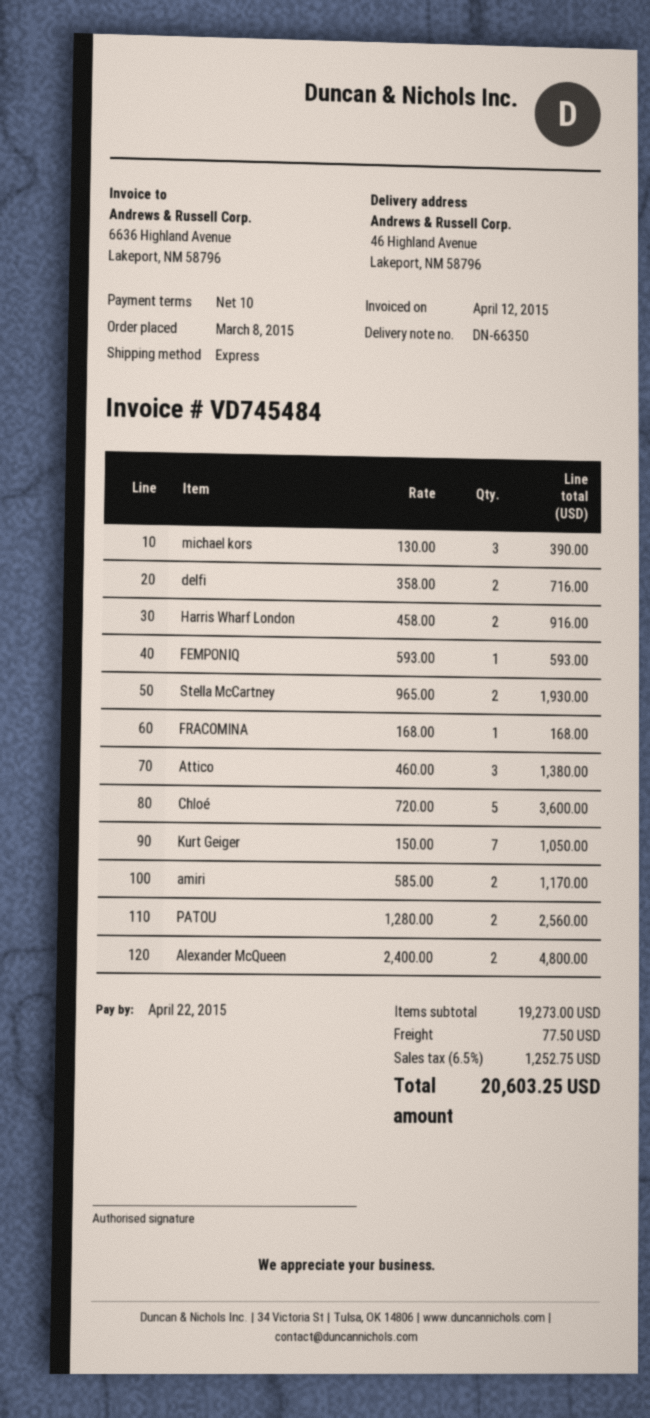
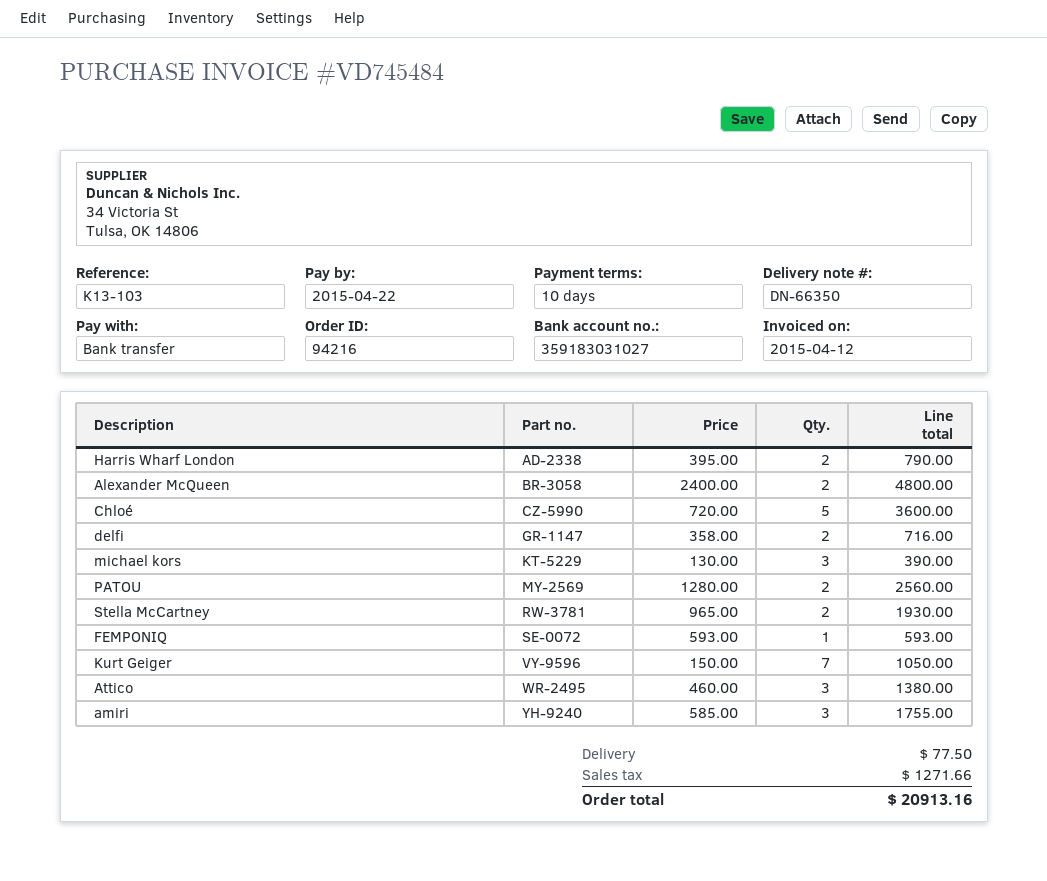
Harris Wharf London: 2 x 458.00 = 916.00 -> 2 x 395.00 = 790.00
FRACOMINA: 1 x 168.00 = 168.00 -> none
amiri: 2 x 585.00 = 1170.00 -> 3 x 585.00 = 1755.00
tax: 1252.75 -> 1271.66
total: 20603.25 -> 20913.16

